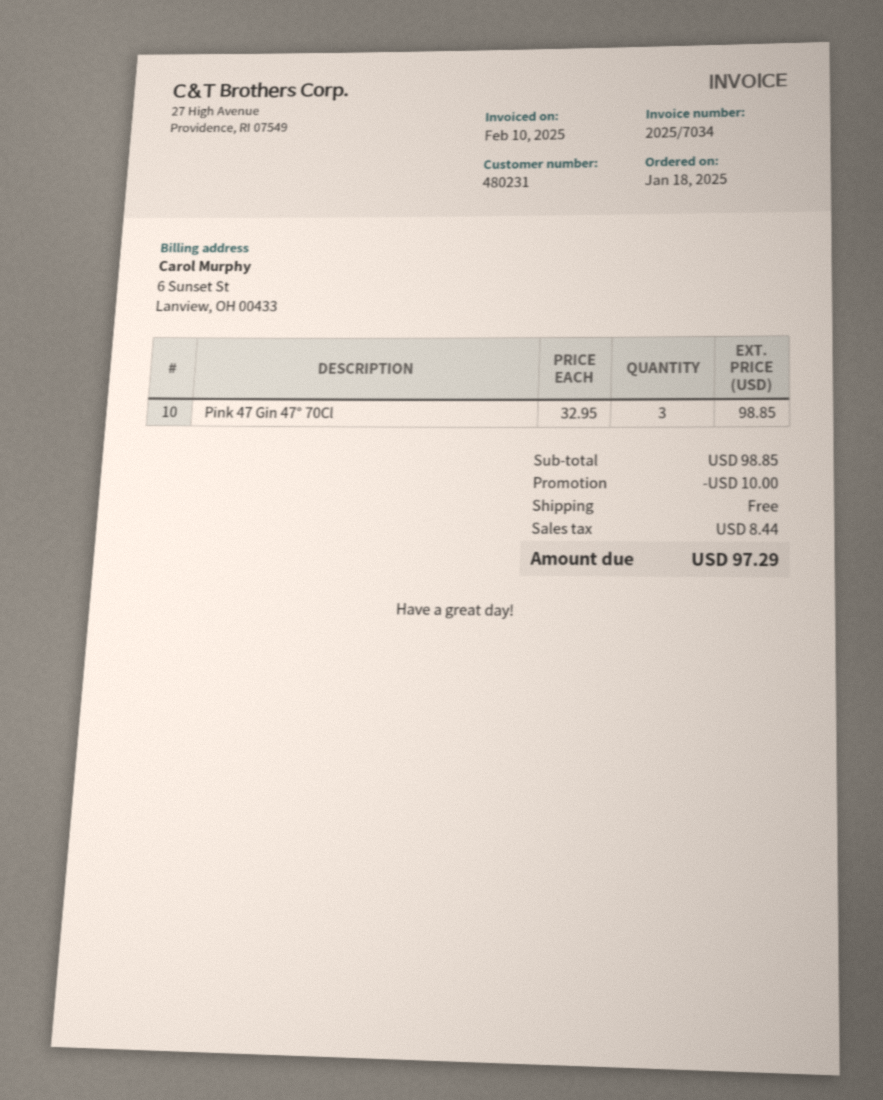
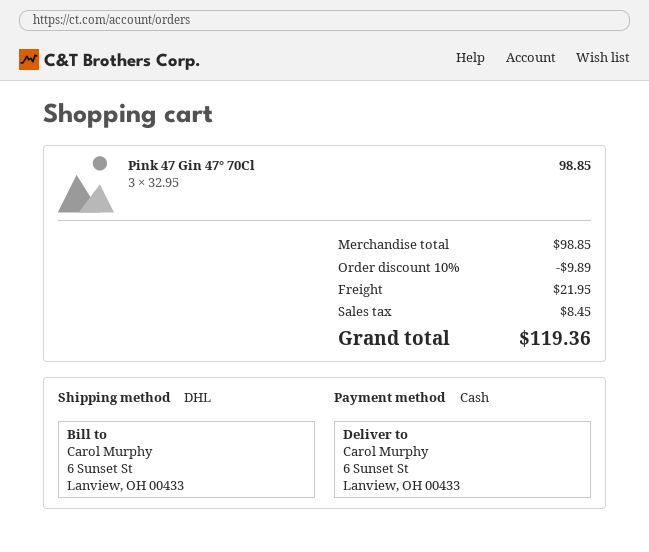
discount: 10.00 -> 9.89
shipping: 0.00 -> 21.95
tax: 8.44 -> 8.45
total: 97.29 -> 119.36

